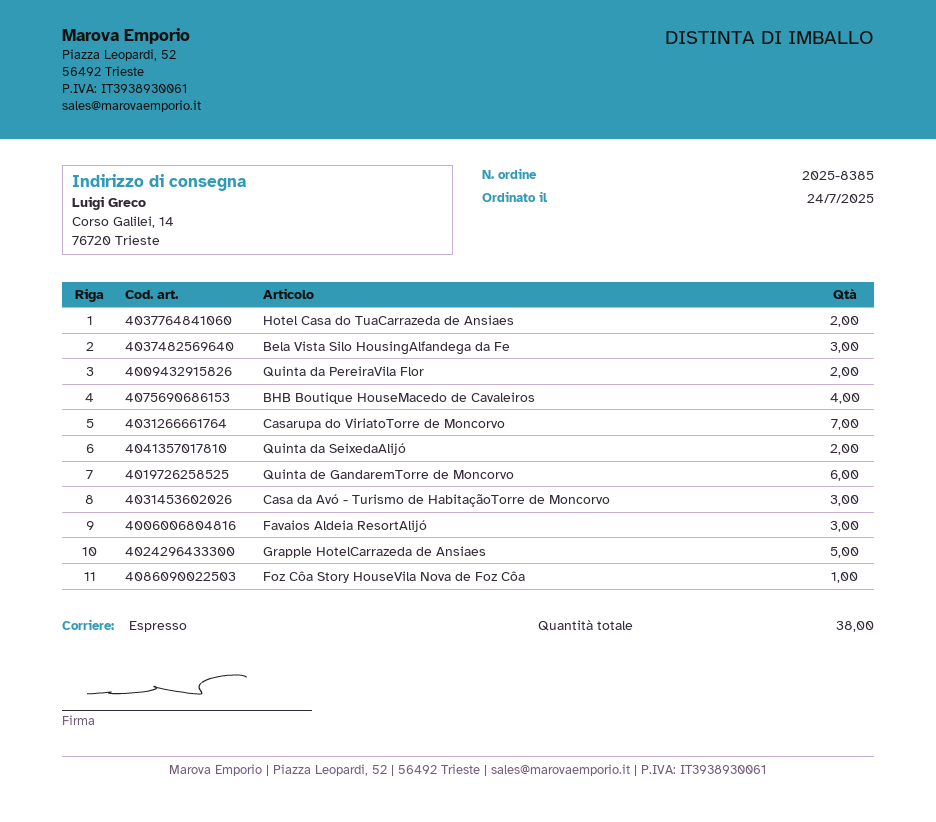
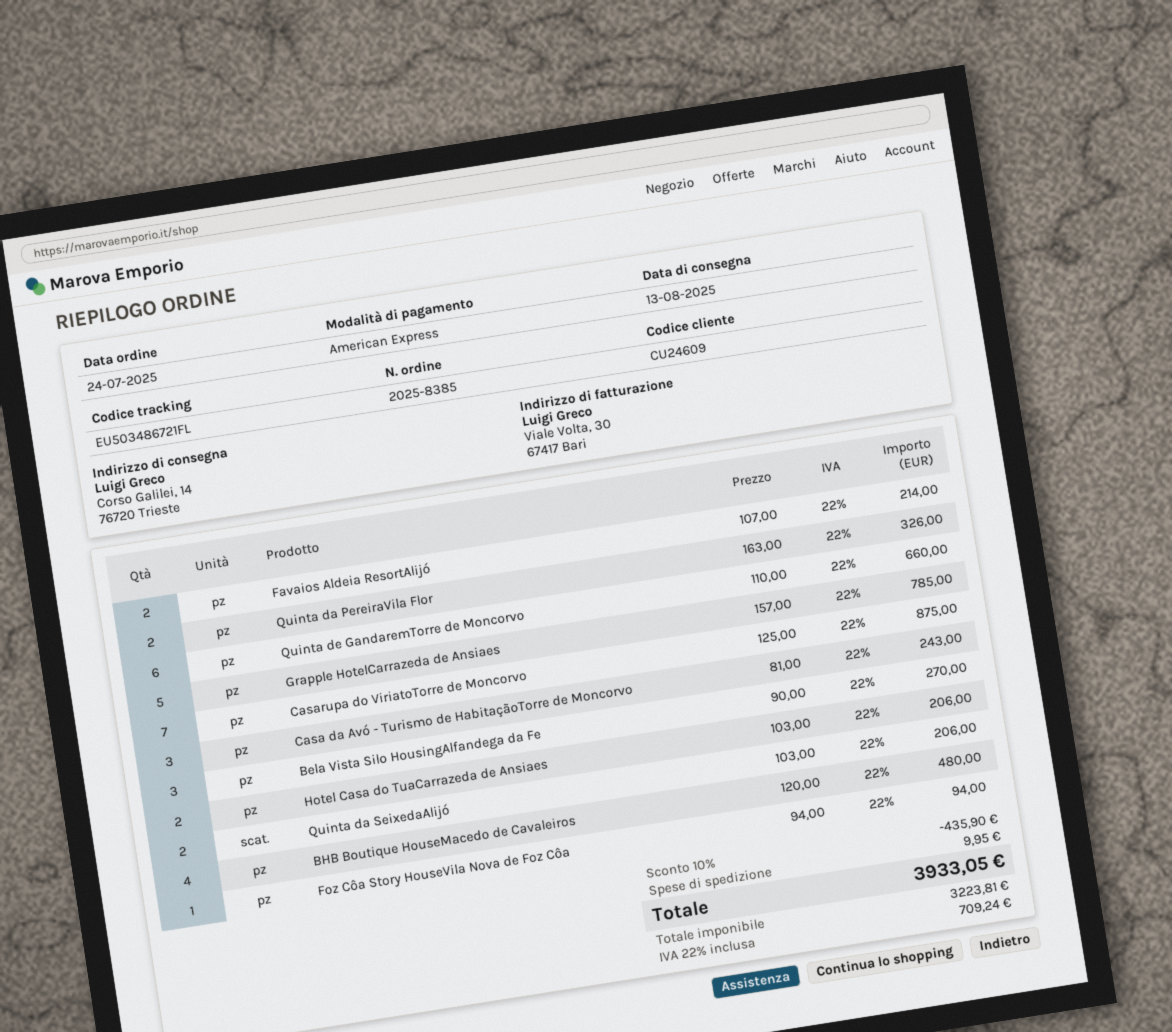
Favaios Aldeia ResortAlijó: 3 -> 2

